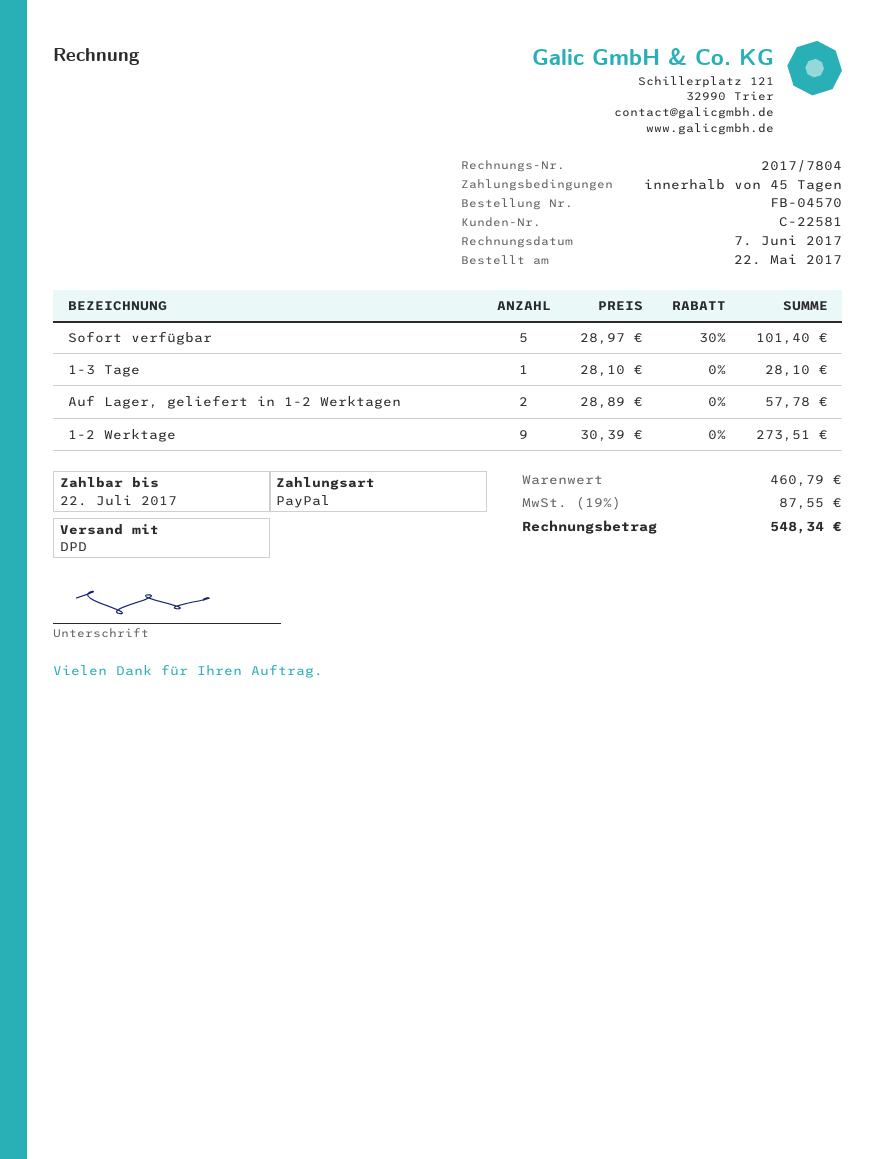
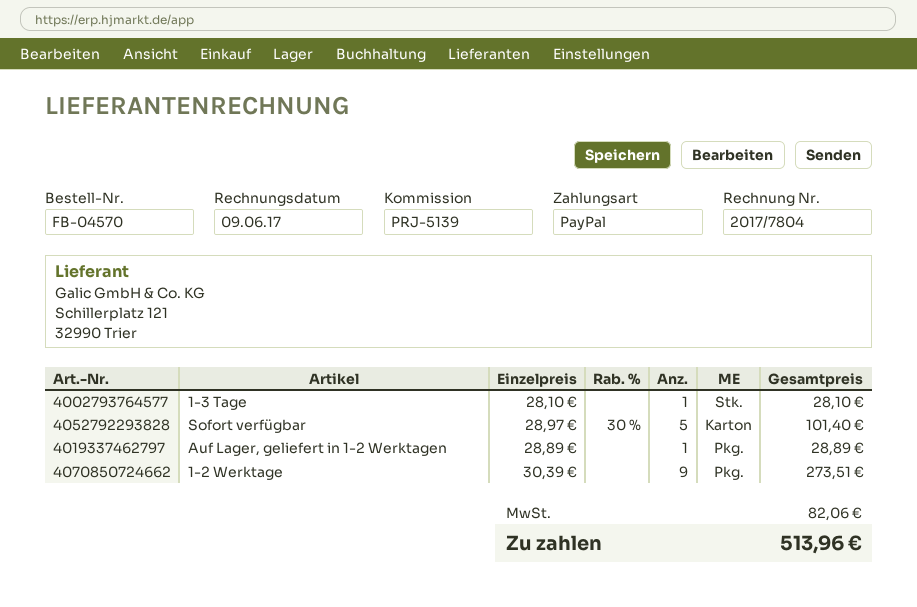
invoice date: 2017-06-07 -> 2017-06-09
Auf Lager, geliefert in 1-2 Werktagen: 2 x 28.89 = 57.78 -> 1 x 28.89 = 28.89
tax: 87.55 -> 82.06
total: 548.34 -> 513.96

